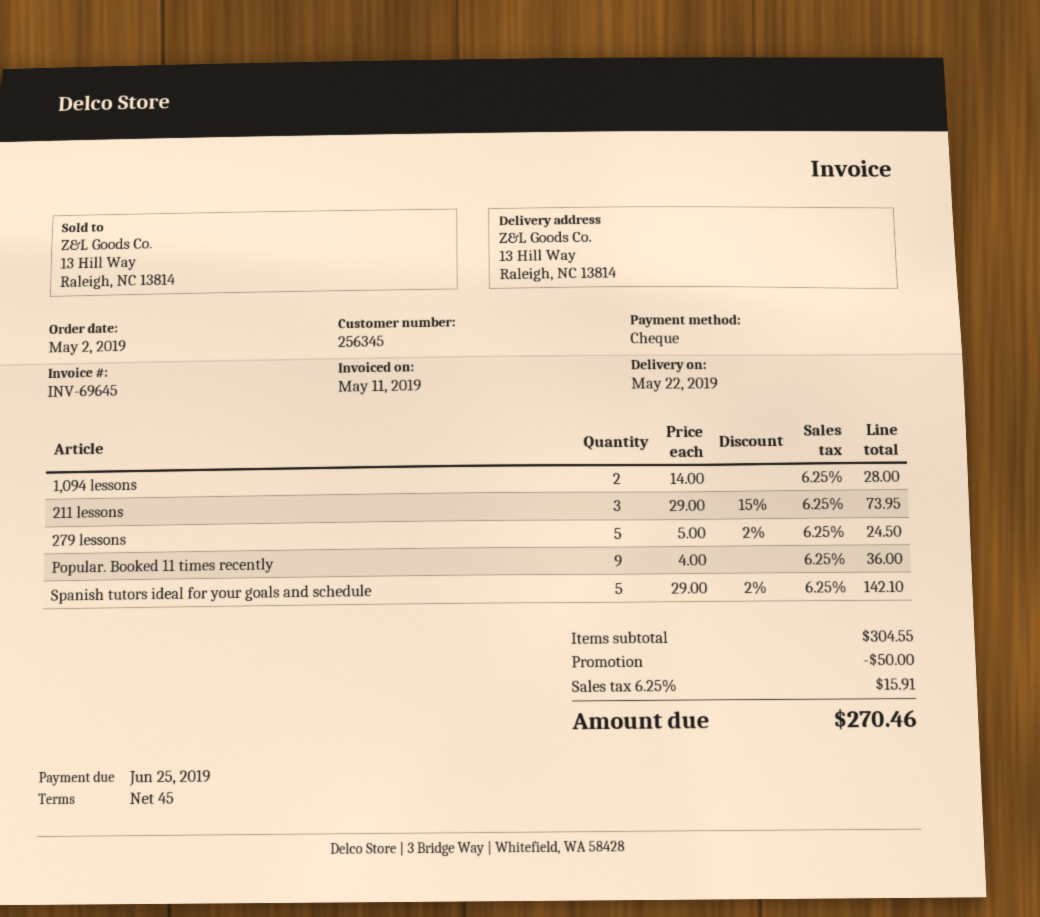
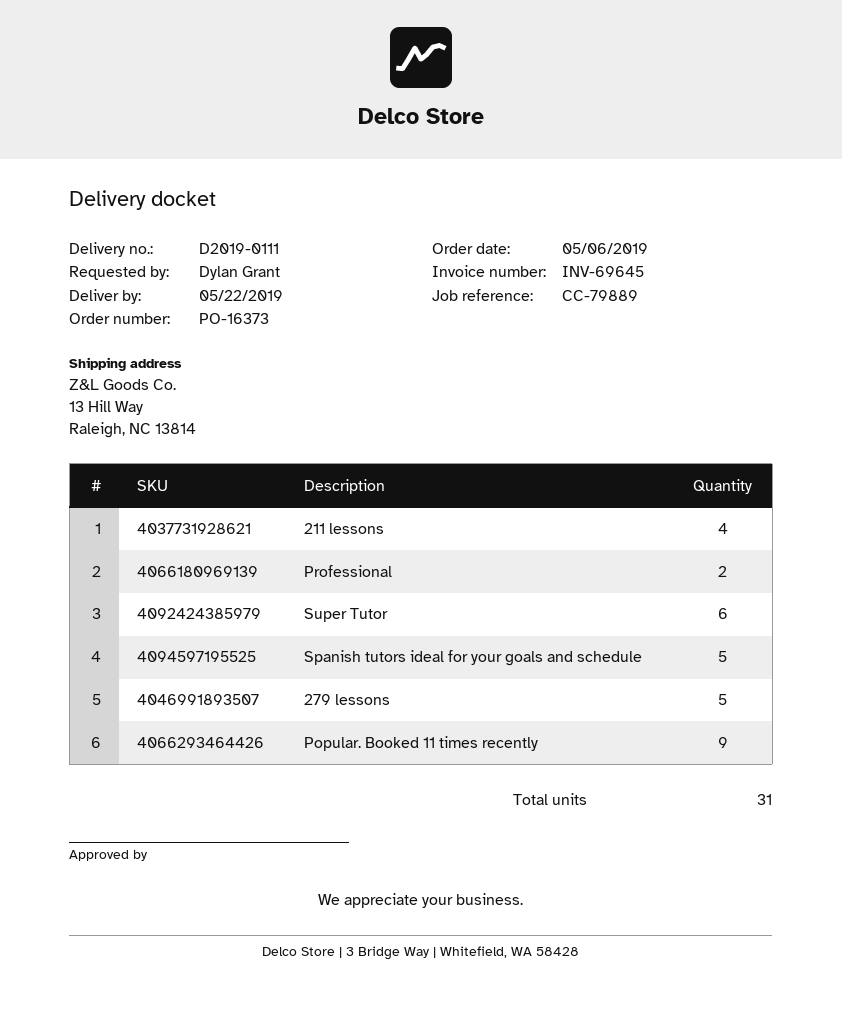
order date: 2019-05-02 -> 2019-05-06
1,094 lessons: 2 -> none
211 lessons: 3 -> 4
Professional: none -> 2
Super Tutor: none -> 6

